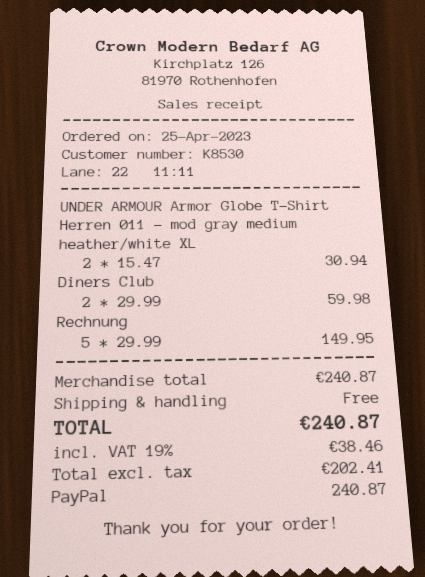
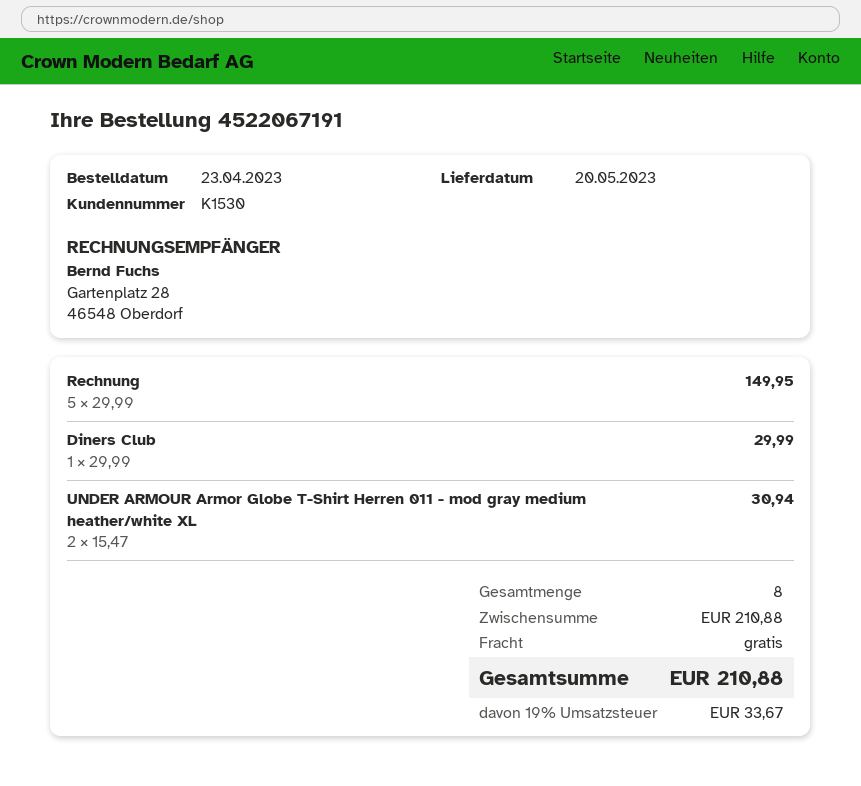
order date: 2023-04-25 -> 2023-04-23
customer number: K8530 -> K1530
Diners Club: 2 x 29.99 = 59.98 -> 1 x 29.99 = 29.99
subtotal: 240.87 -> 210.88
tax: 19% = 38.46 -> 19% = 33.67
total: 240.87 -> 210.88

